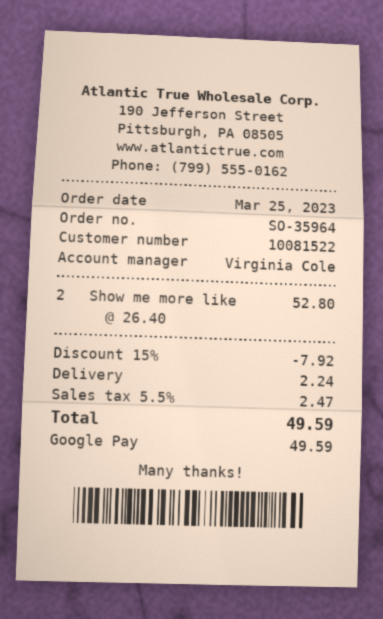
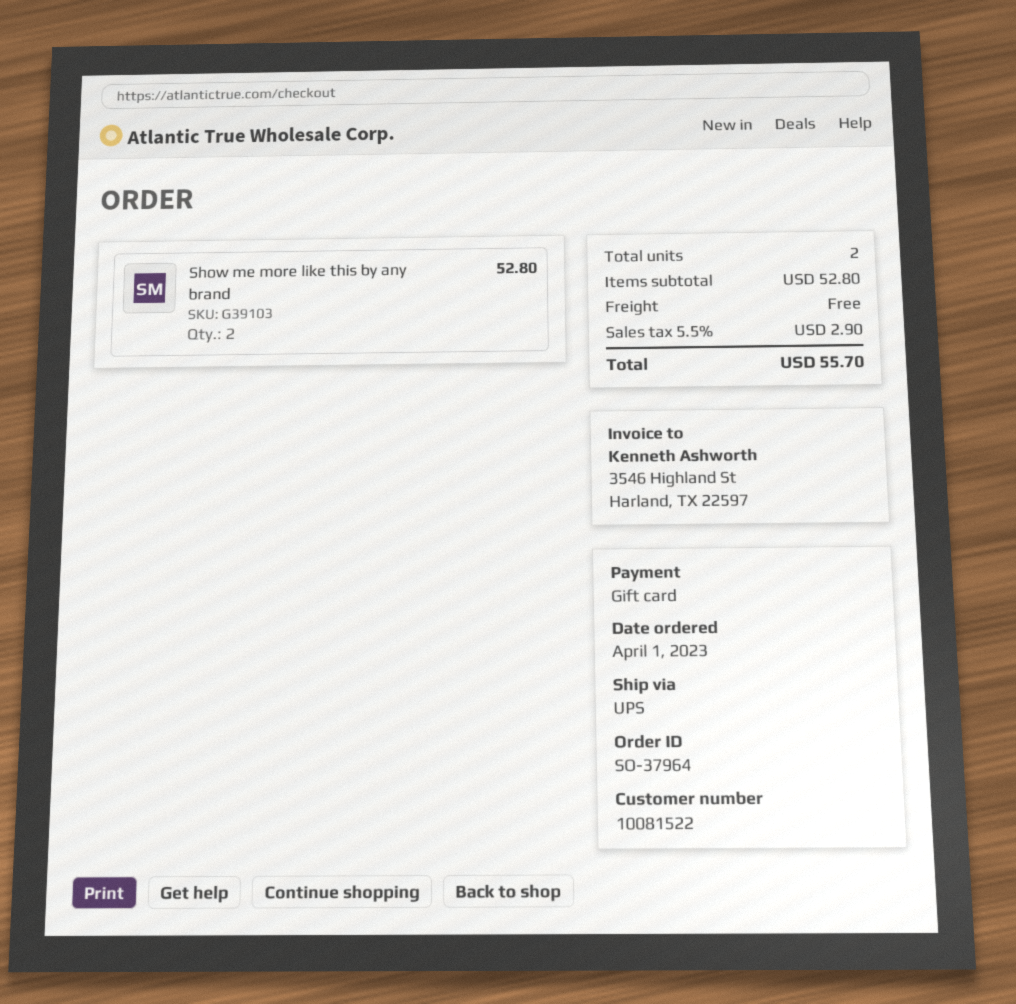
order number: SO-35964 -> SO-37964
order date: 2023-03-25 -> 2023-04-01
payment method: Google Pay -> gift card
discount: 15% = 7.92 -> none
shipping: 2.24 -> 0.00
tax: 5.5% = 2.47 -> 5.5% = 2.90
total: 49.59 -> 55.70

